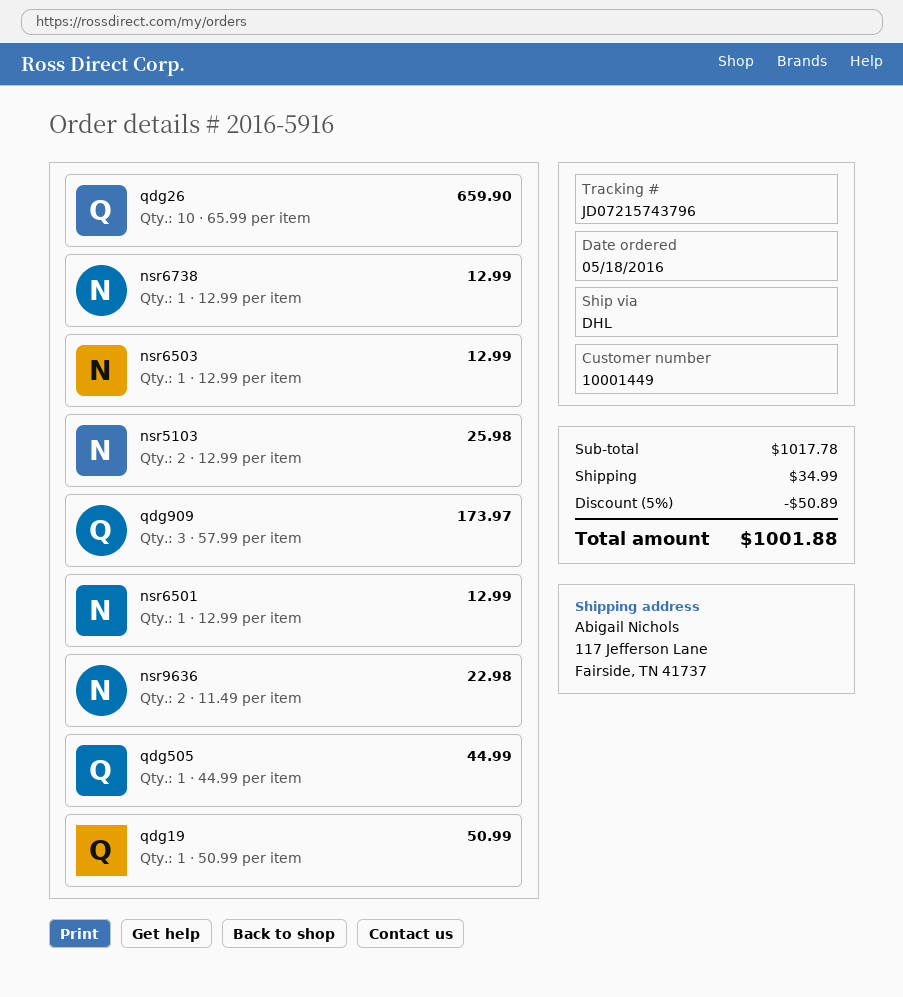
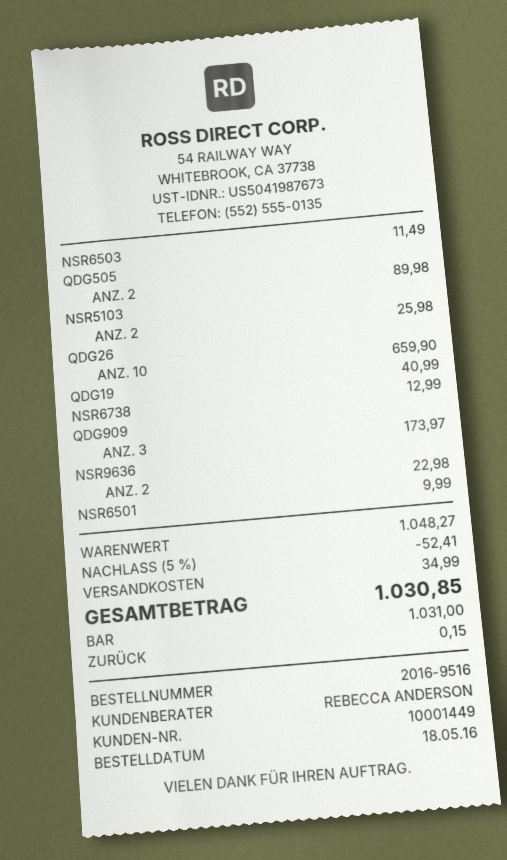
order number: 2016-5916 -> 2016-9516
nsr6503: 1 for 12.99 -> 1 for 11.49
nsr6501: 1 for 12.99 -> 1 for 9.99
qdg505: 1 for 44.99 -> 2 for 89.98
qdg19: 1 for 50.99 -> 1 for 40.99
subtotal: 1017.78 -> 1048.27
discount: 5% = 50.89 -> 5% = 52.41
total: 1001.88 -> 1030.85

